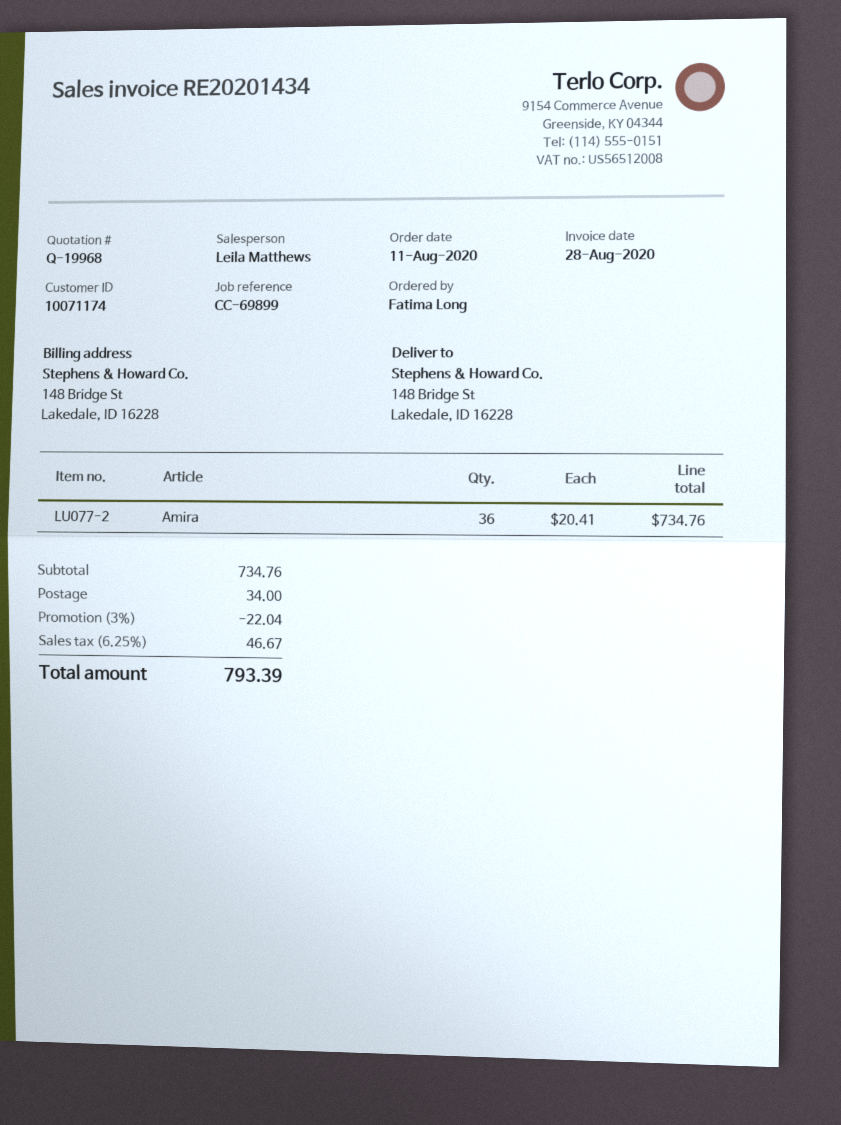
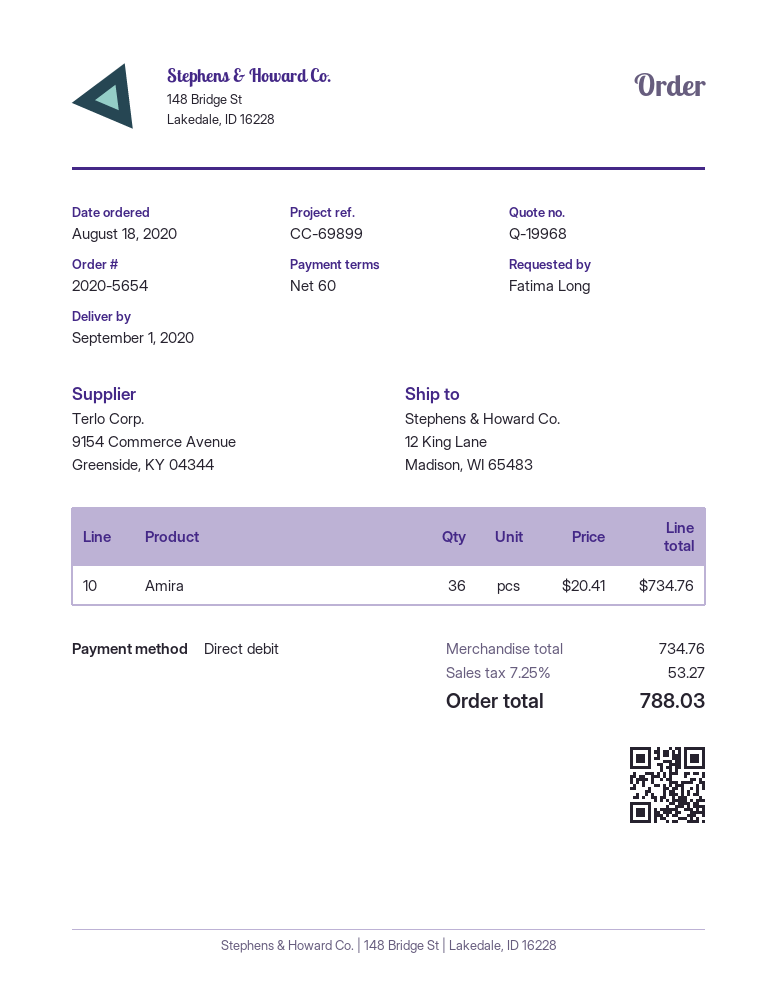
order date: 2020-08-11 -> 2020-08-18
ship to: 148 Bridge St, Lakedale, ID 16228 -> 12 King Lane, Madison, WI 65483
discount: 3% = 22.04 -> none
shipping: 34.00 -> none
tax: 6.25% = 46.67 -> 7.25% = 53.27
total: 793.39 -> 788.03

